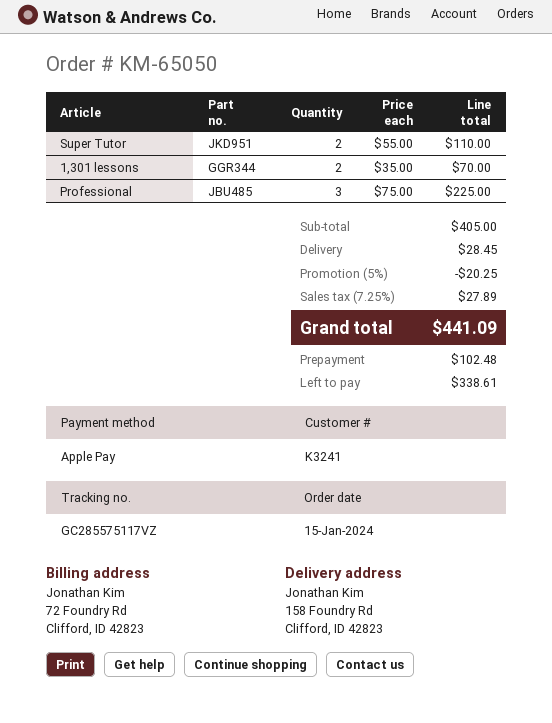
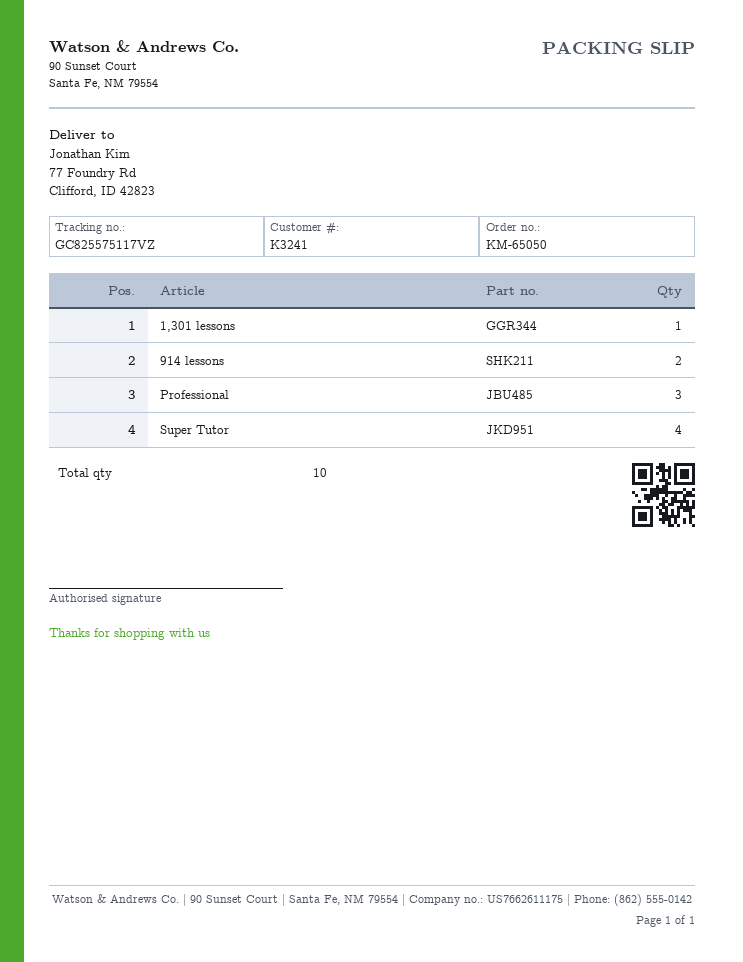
tracking number: GC285575117VZ -> GC825575117VZ
ship to: 158 Foundry Rd, Clifford, ID 42823 -> 77 Foundry Rd, Clifford, ID 42823
Super Tutor: 2 -> 4
1,301 lessons: 2 -> 1
914 lessons: none -> 2

